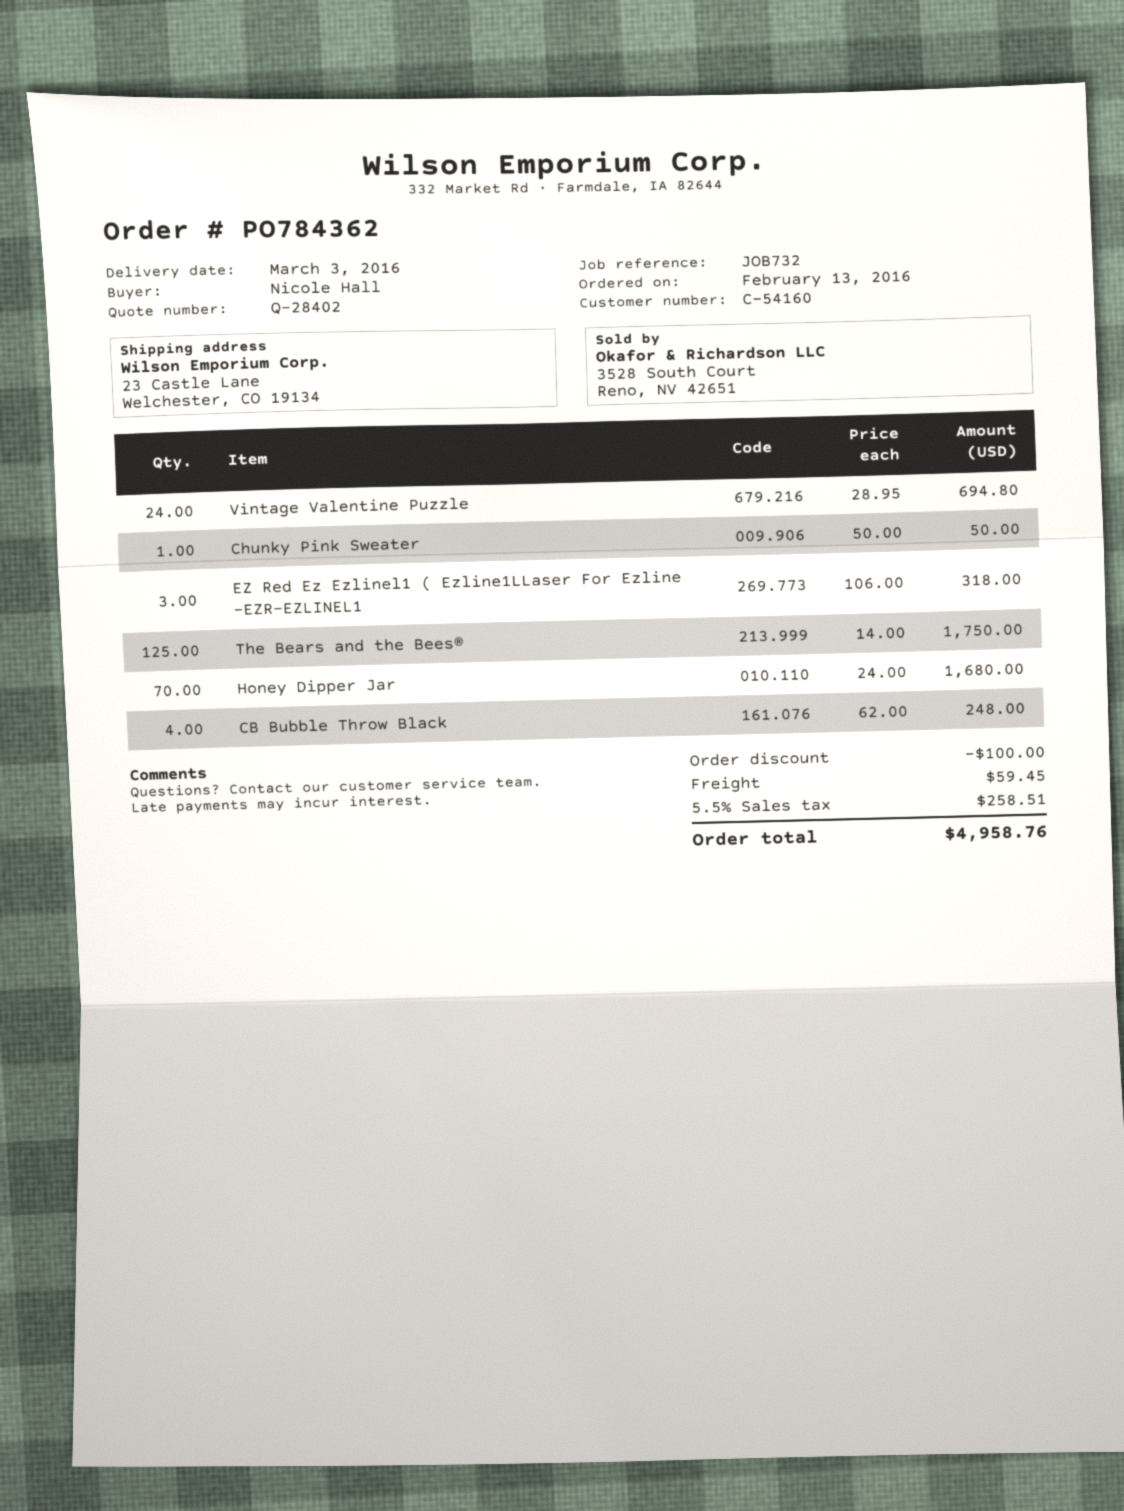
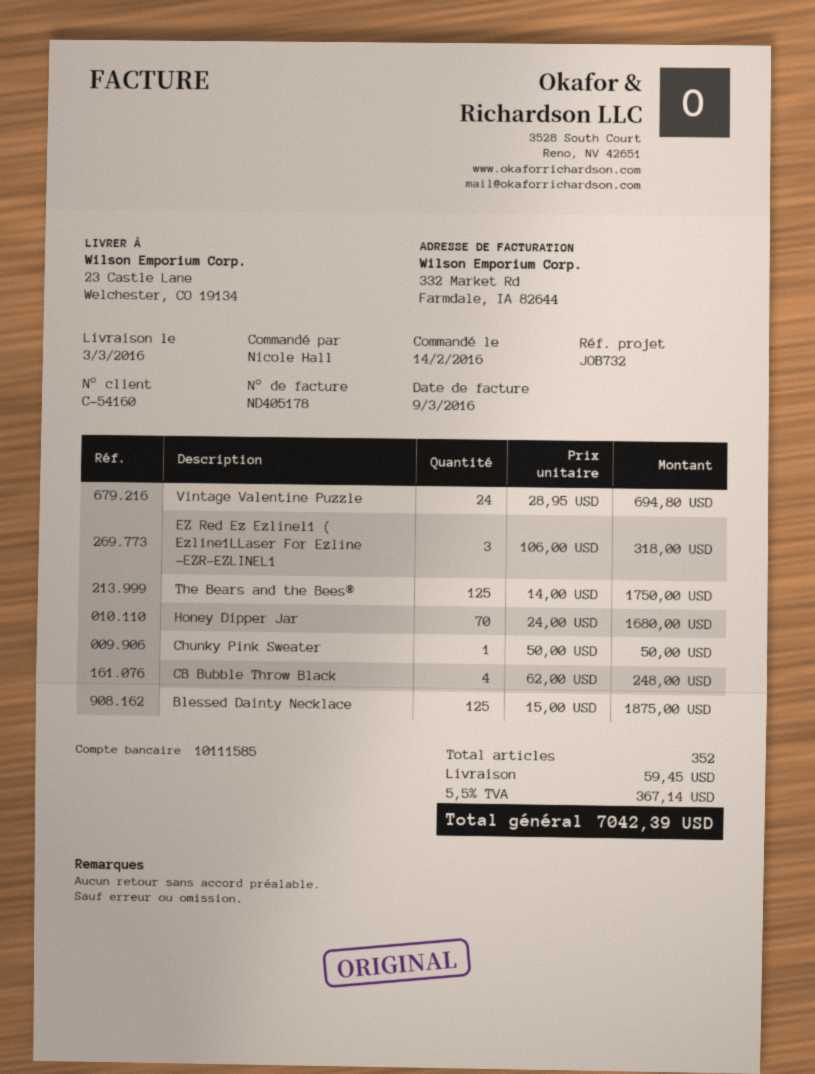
order date: 2016-02-13 -> 2016-02-14
Blessed Dainty Necklace: none -> 125 x 15.00 = 1875.00
discount: 100.00 -> none
tax: 5.5% = 258.51 -> 5.5% = 367.14
total: 4958.76 -> 7042.39

